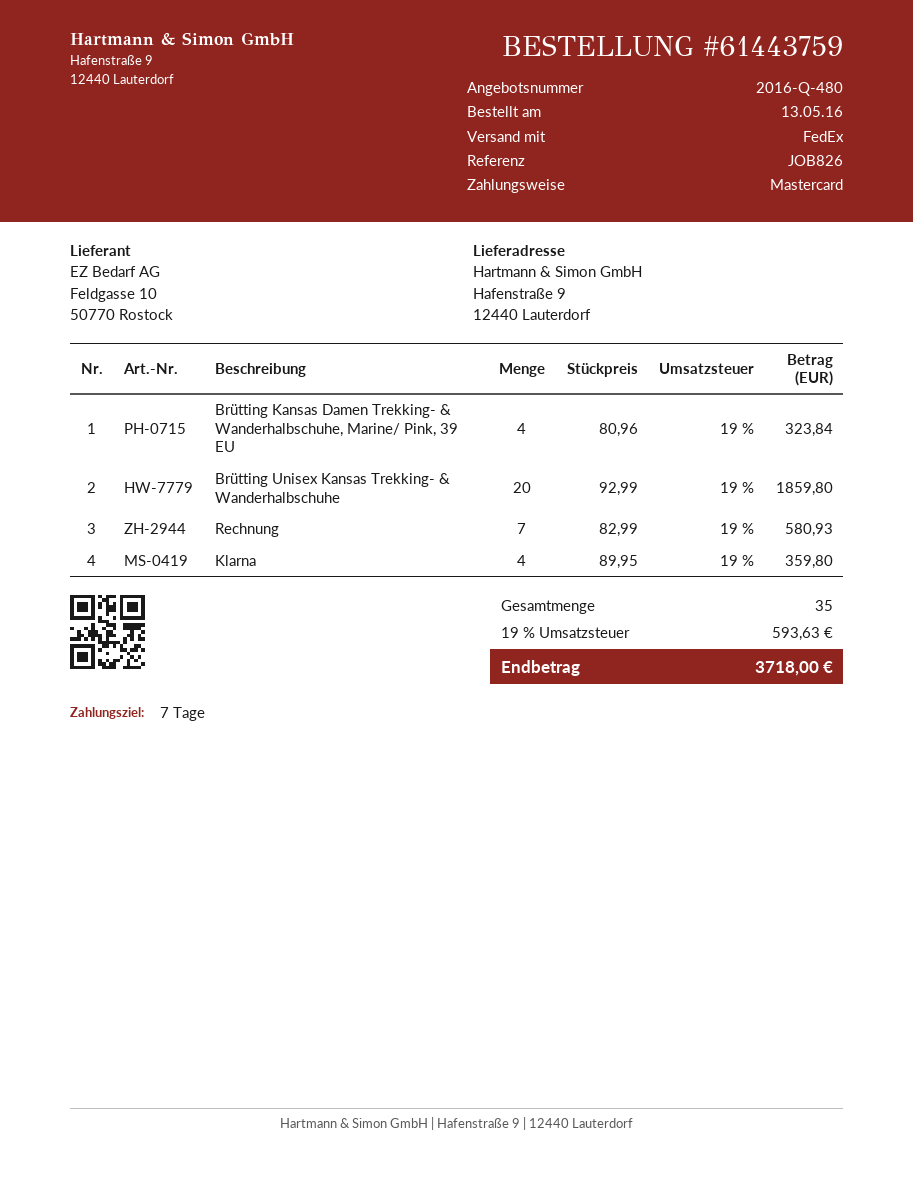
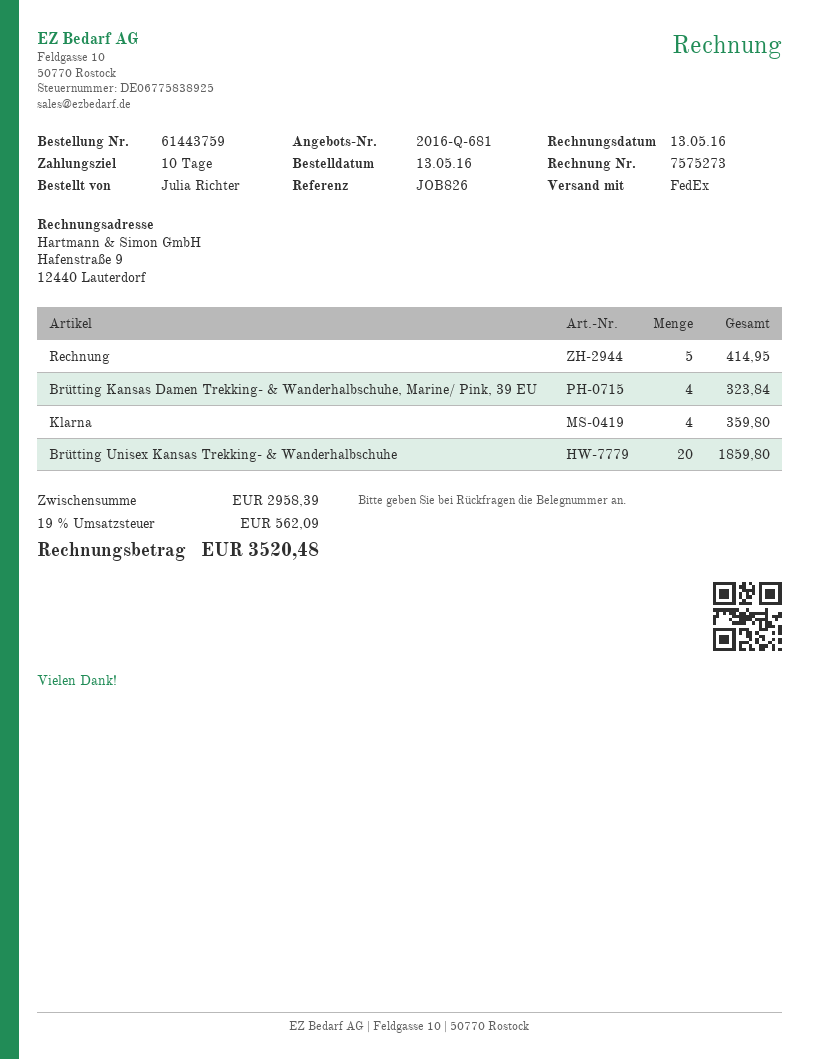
quote number: 2016-Q-480 -> 2016-Q-681
payment terms: 7 days -> 10 days
Rechnung: 7 for 580.93 -> 5 for 414.95
tax: 19% = 593.63 -> 19% = 562.09
total: 3718.00 -> 3520.48

